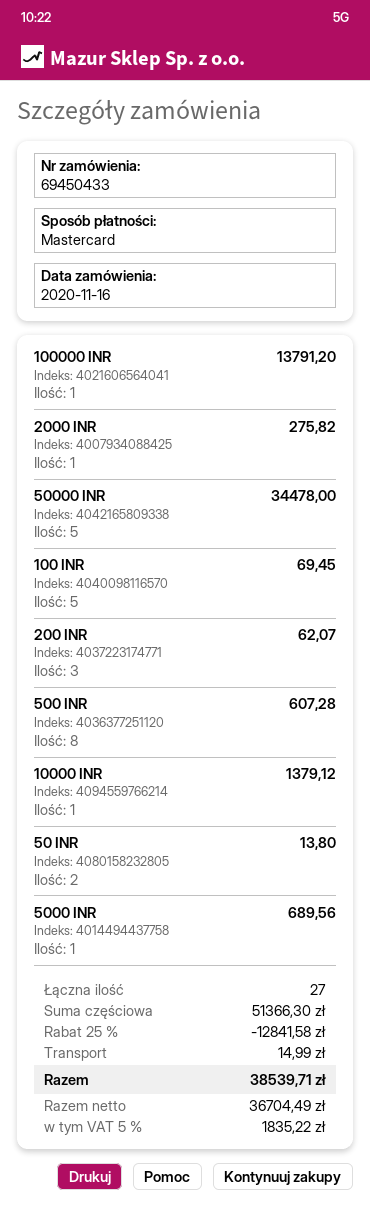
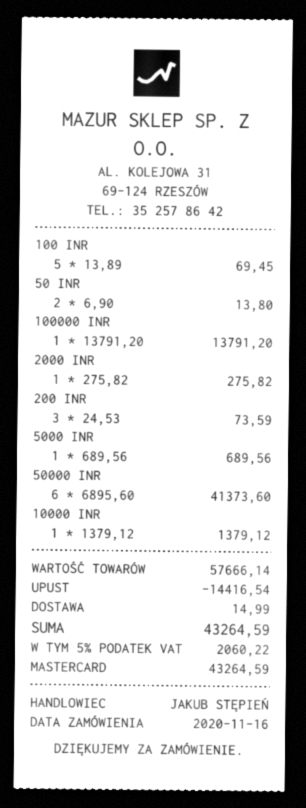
50000 INR: 5 for 34478.00 -> 6 for 41373.60
200 INR: 3 for 62.07 -> 3 for 73.59
500 INR: 8 for 607.28 -> none
subtotal: 51366.30 -> 57666.14
discount: 12841.58 -> 14416.54
tax: 5% = 1835.22 -> 5% = 2060.22
total: 38539.71 -> 43264.59

